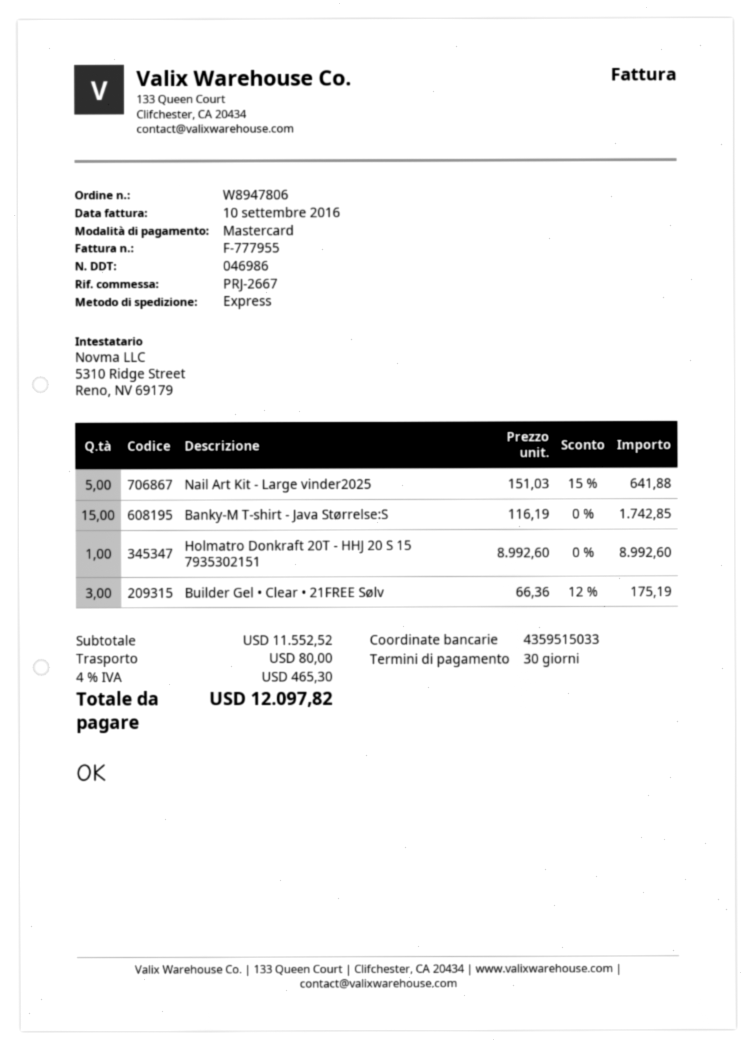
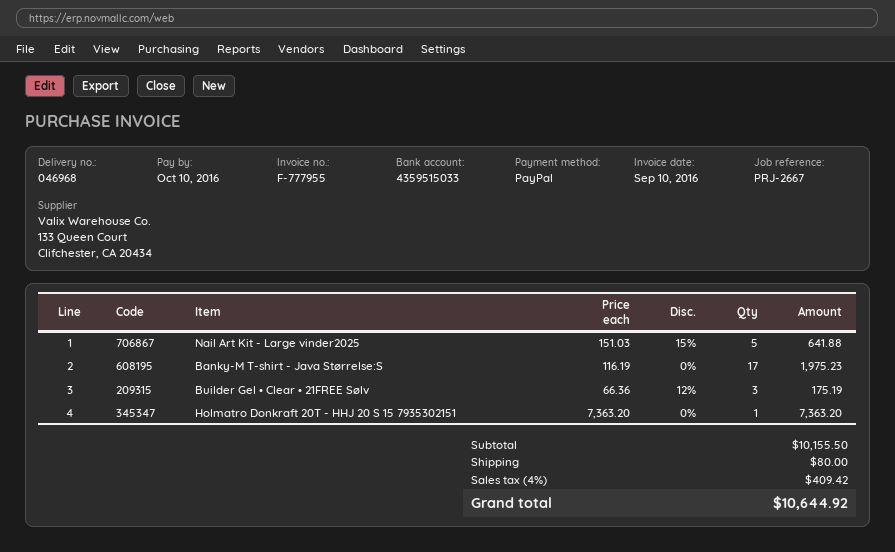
delivery note number: 046986 -> 046968
payment method: Mastercard -> PayPal
Banky-M T-shirt - Java Størrelse:S: 15 x 116.19 = 1742.85 -> 17 x 116.19 = 1975.23
Holmatro Donkraft 20T - HHJ 20 S 15 7935302151: 1 x 8992.60 = 8992.60 -> 1 x 7363.20 = 7363.20
subtotal: 11552.52 -> 10155.50
tax: 4% = 465.30 -> 4% = 409.42
total: 12097.82 -> 10644.92

